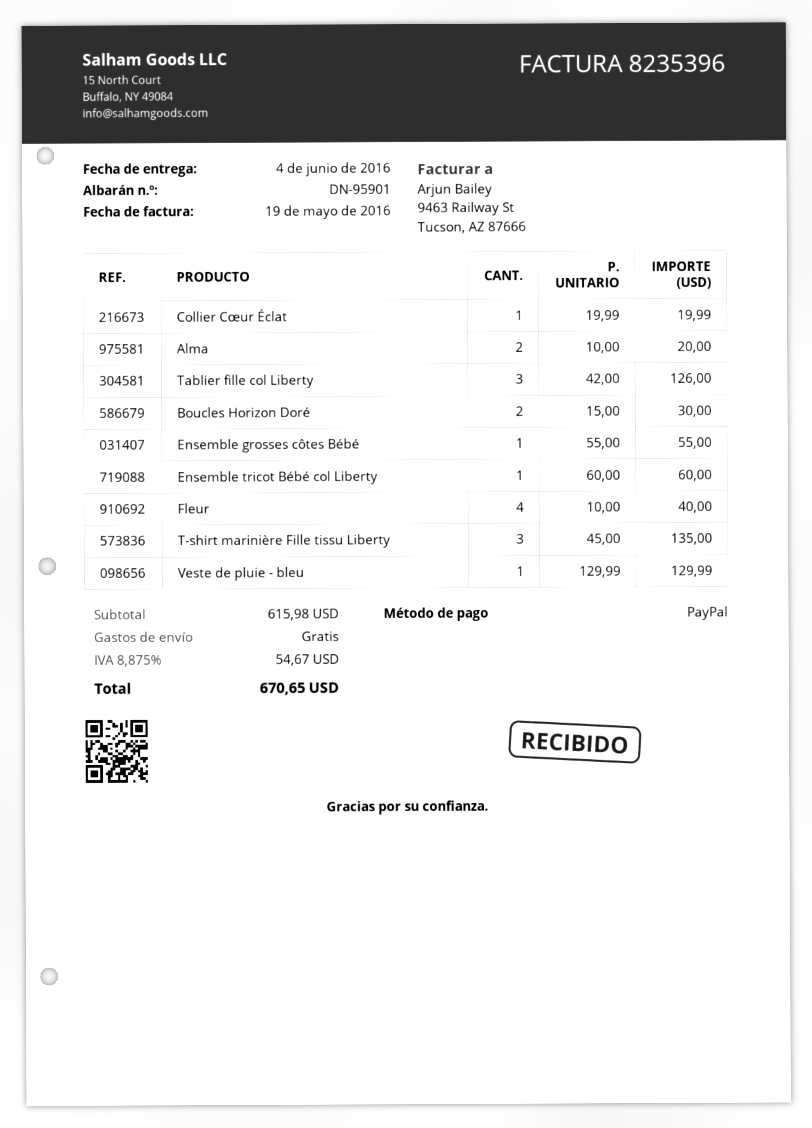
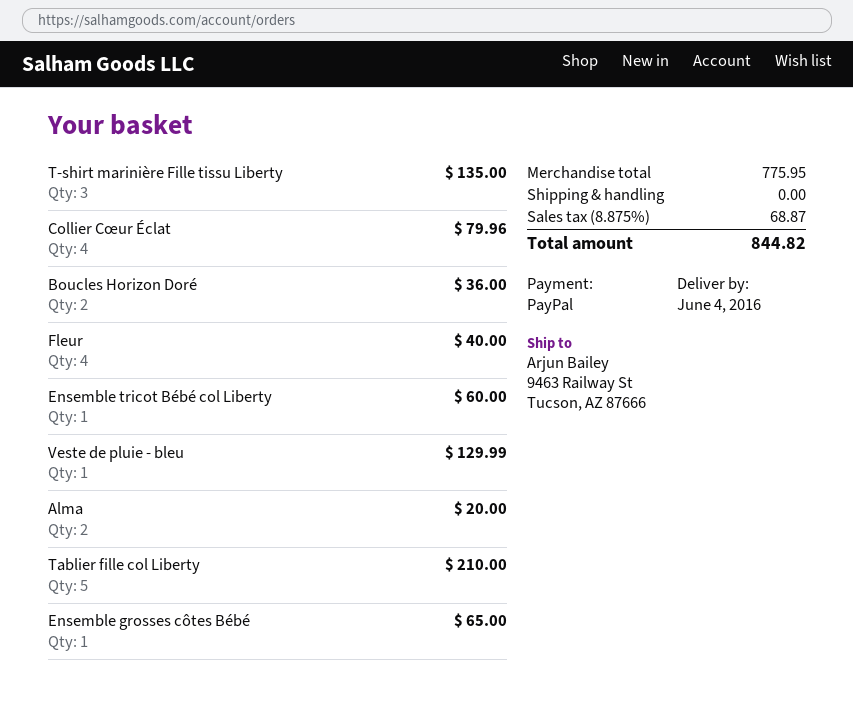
Collier Cœur Éclat: 1 for 19.99 -> 4 for 79.96
Tablier fille col Liberty: 3 for 126.00 -> 5 for 210.00
Boucles Horizon Doré: 2 for 30.00 -> 2 for 36.00
Ensemble grosses côtes Bébé: 1 for 55.00 -> 1 for 65.00
subtotal: 615.98 -> 775.95
tax: 8.875% = 54.67 -> 8.875% = 68.87
total: 670.65 -> 844.82

